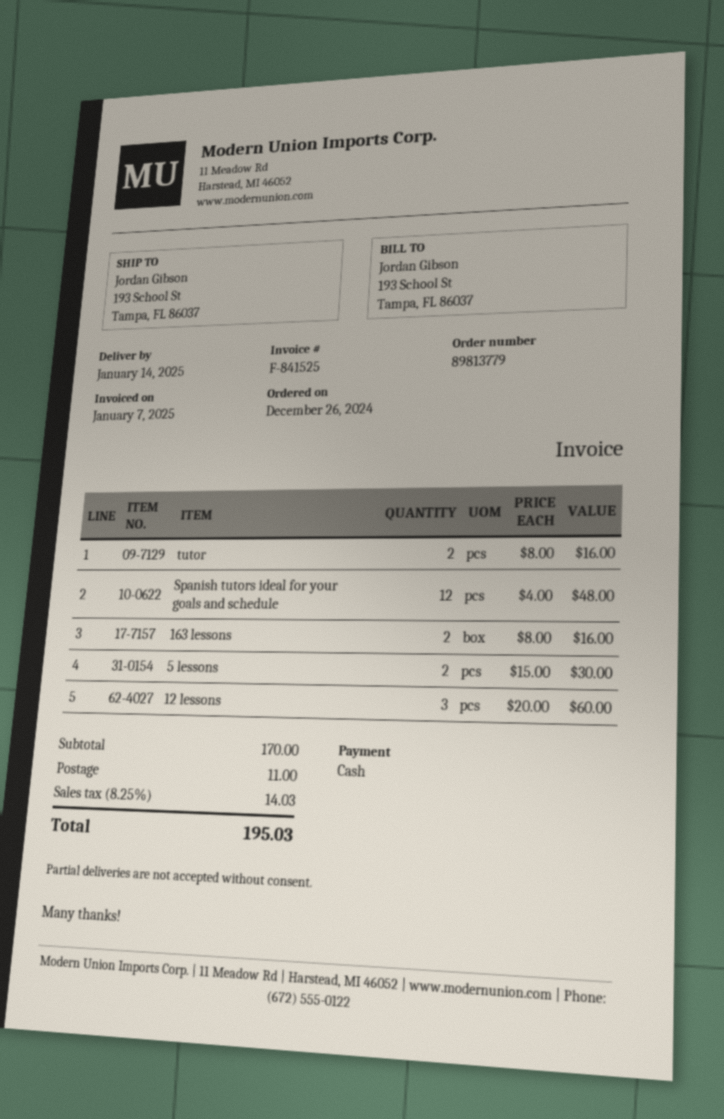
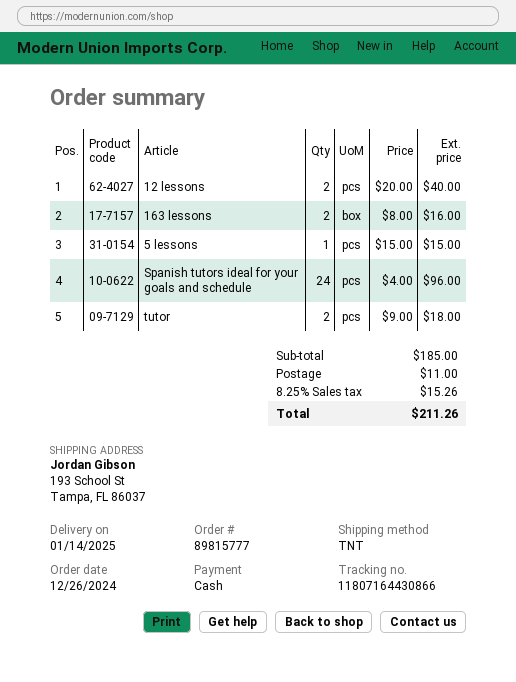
order number: 89813779 -> 89815777
tutor: 2 x 8.00 = 16.00 -> 2 x 9.00 = 18.00
Spanish tutors ideal for your goals and schedule: 12 x 4.00 = 48.00 -> 24 x 4.00 = 96.00
5 lessons: 2 x 15.00 = 30.00 -> 1 x 15.00 = 15.00
12 lessons: 3 x 20.00 = 60.00 -> 2 x 20.00 = 40.00
subtotal: 170.00 -> 185.00
tax: 8.25% = 14.03 -> 8.25% = 15.26
total: 195.03 -> 211.26

